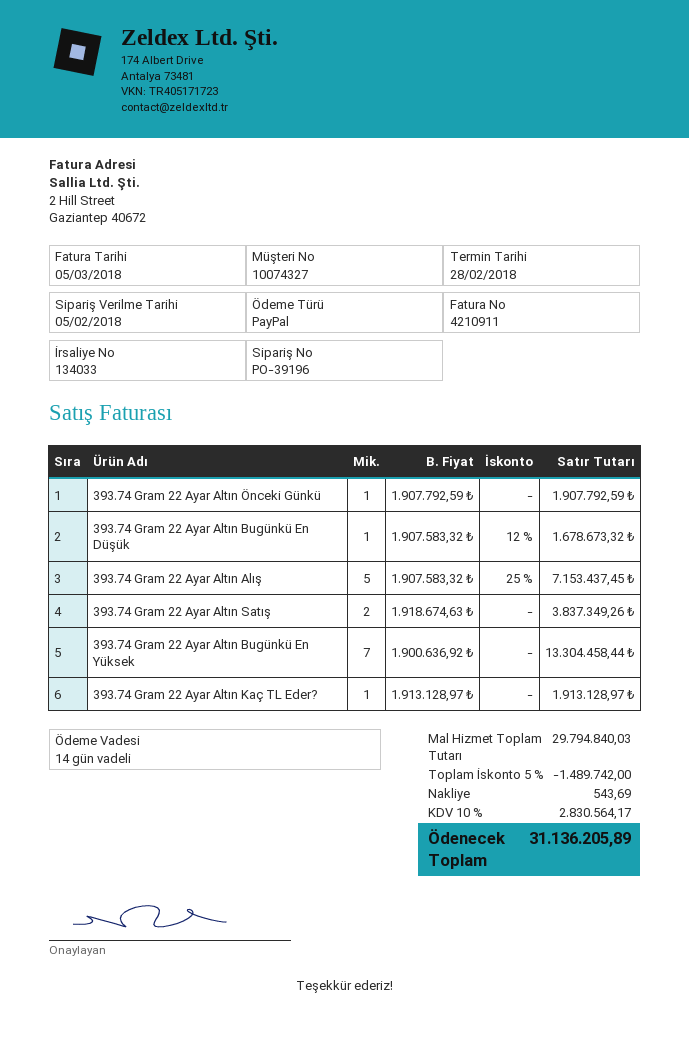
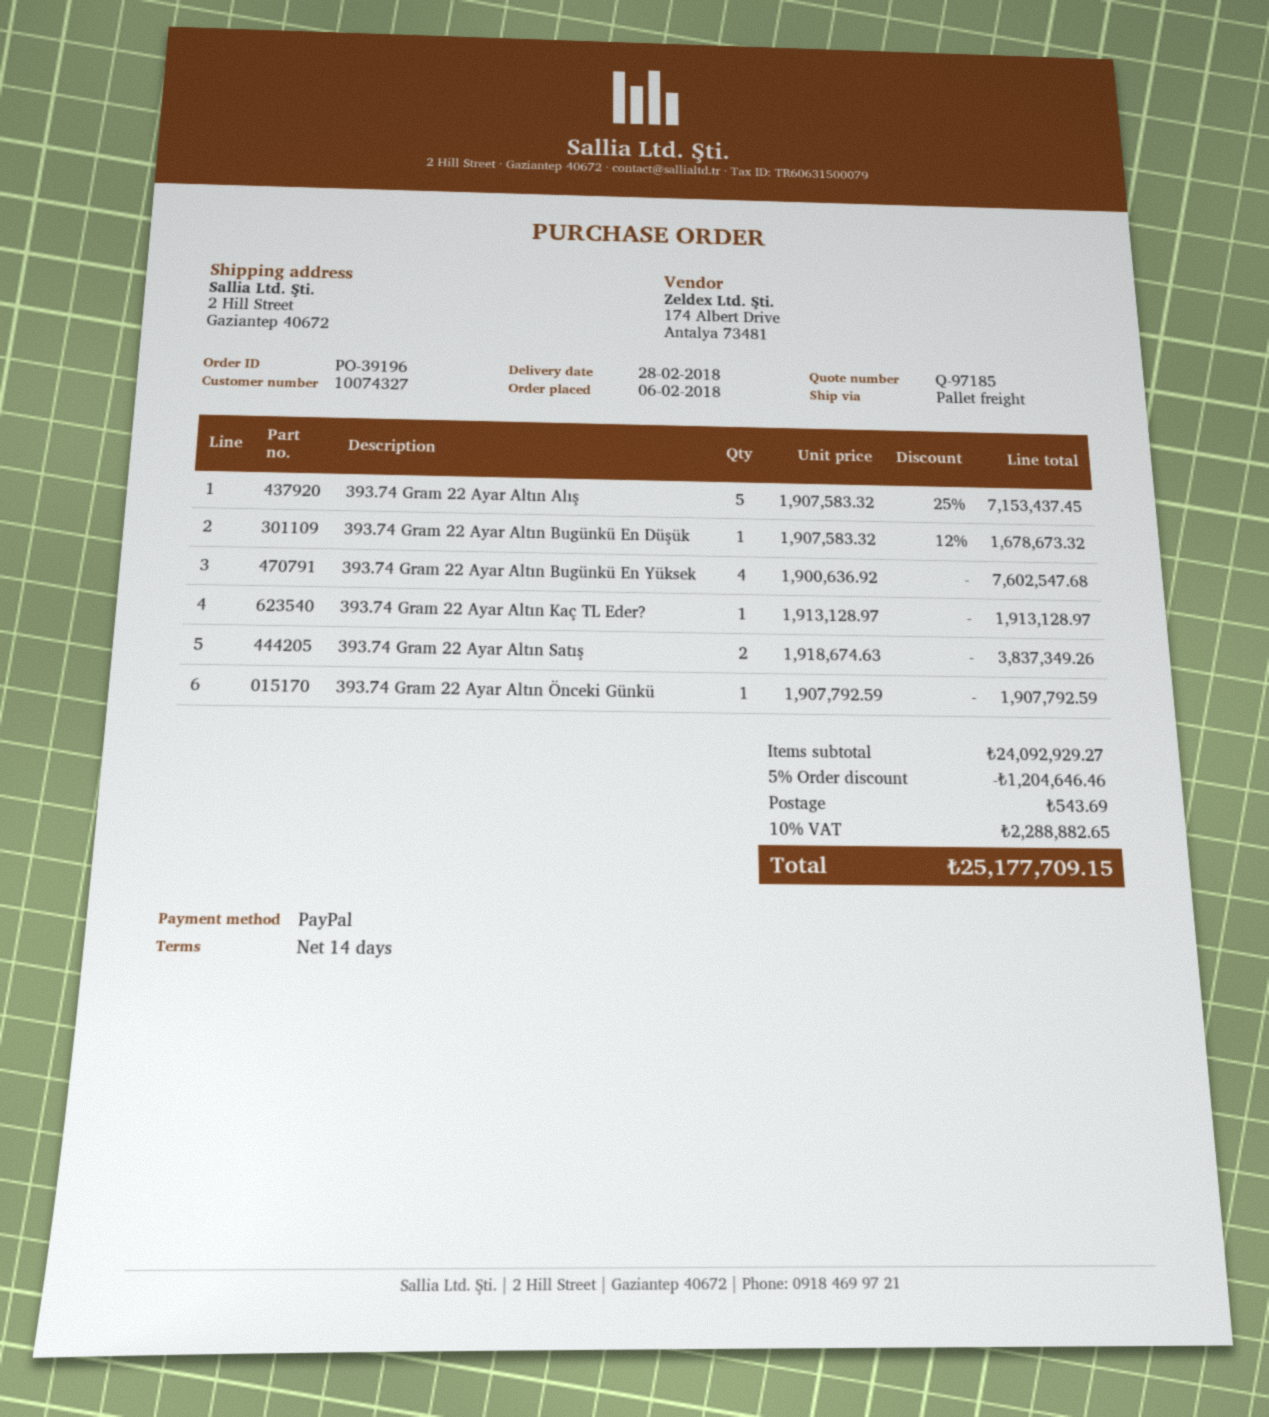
order date: 2018-02-05 -> 2018-02-06
393.74 Gram 22 Ayar Altın Bugünkü En Yüksek: 7 x 1900636.92 = 13304458.44 -> 4 x 1900636.92 = 7602547.68
subtotal: 29794840.03 -> 24092929.27
discount: 5% = 1489742.00 -> 5% = 1204646.46
tax: 10% = 2830564.17 -> 10% = 2288882.65
total: 31136205.89 -> 25177709.15

